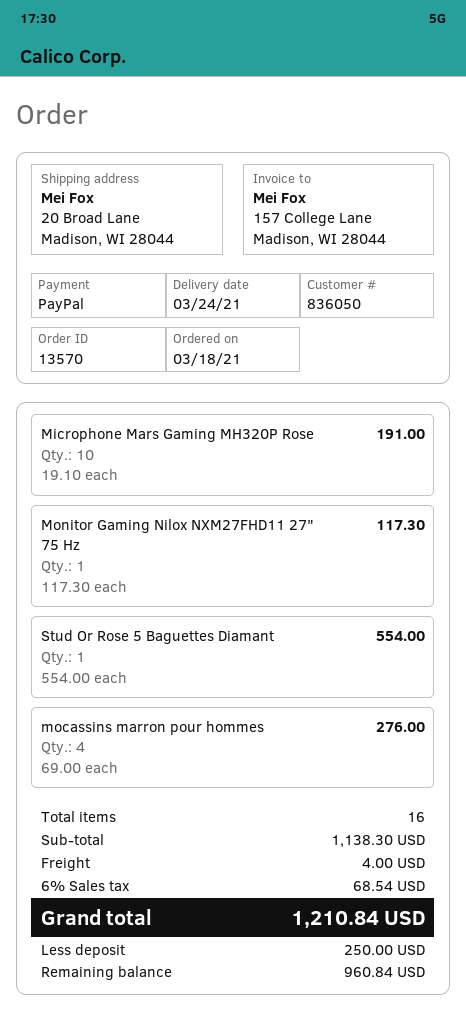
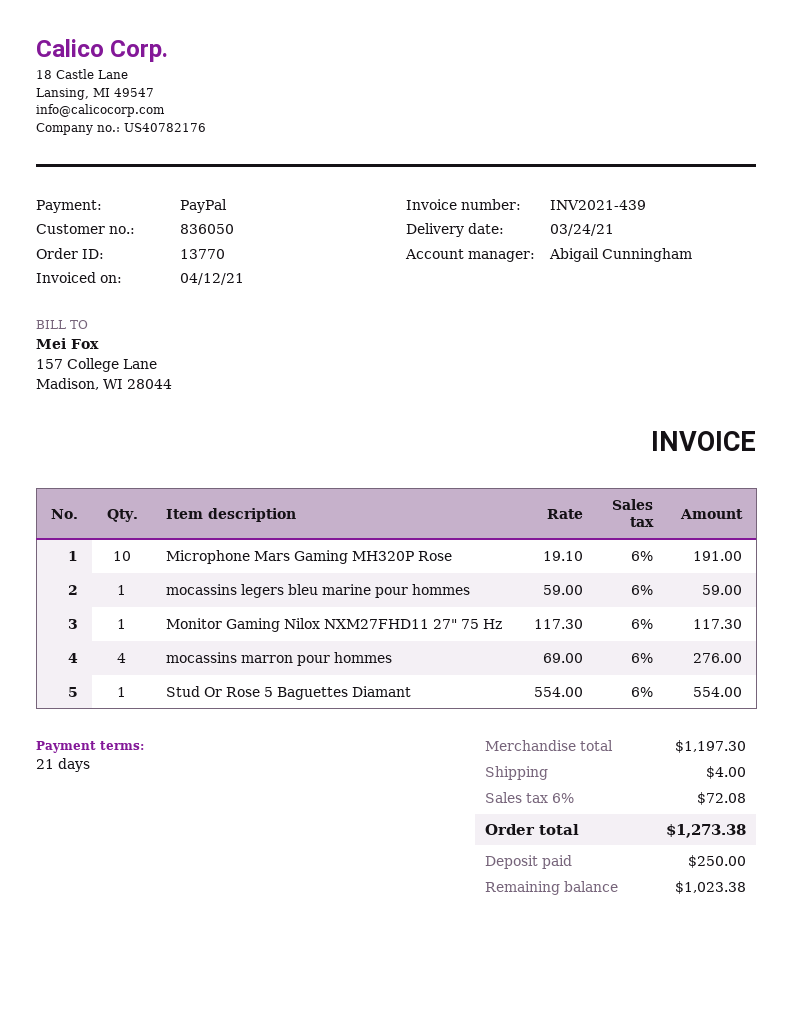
order number: 13570 -> 13770
mocassins legers bleu marine pour hommes: none -> 1 x 59.00 = 59.00
subtotal: 1138.30 -> 1197.30
tax: 6% = 68.54 -> 6% = 72.08
total: 1210.84 -> 1273.38
balance: 960.84 -> 1023.38

